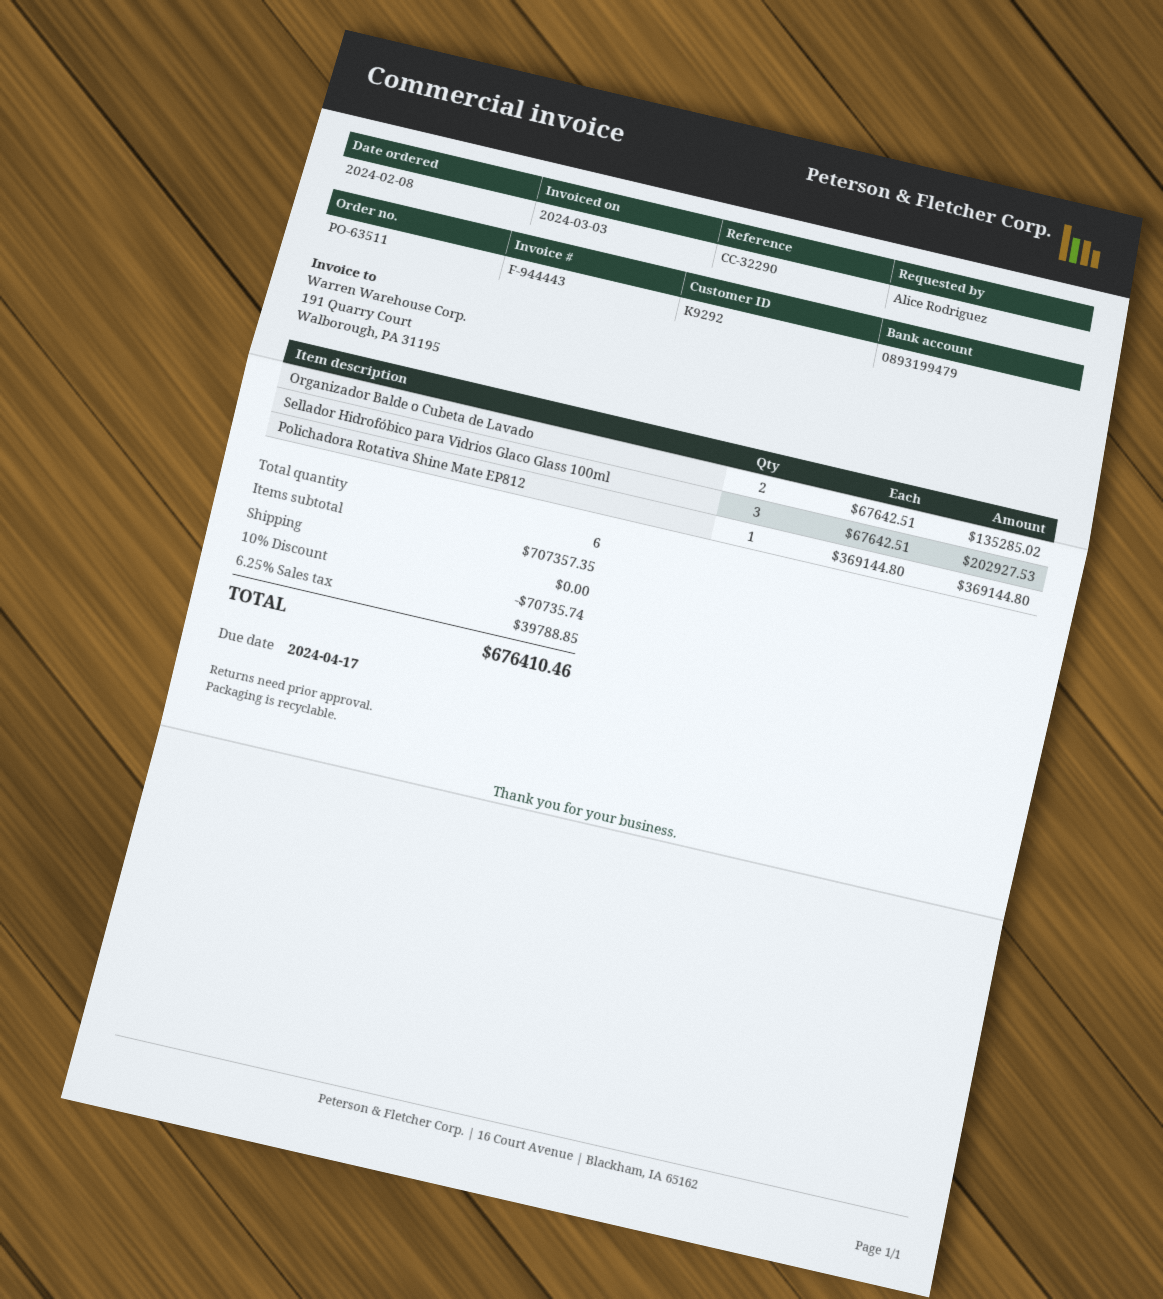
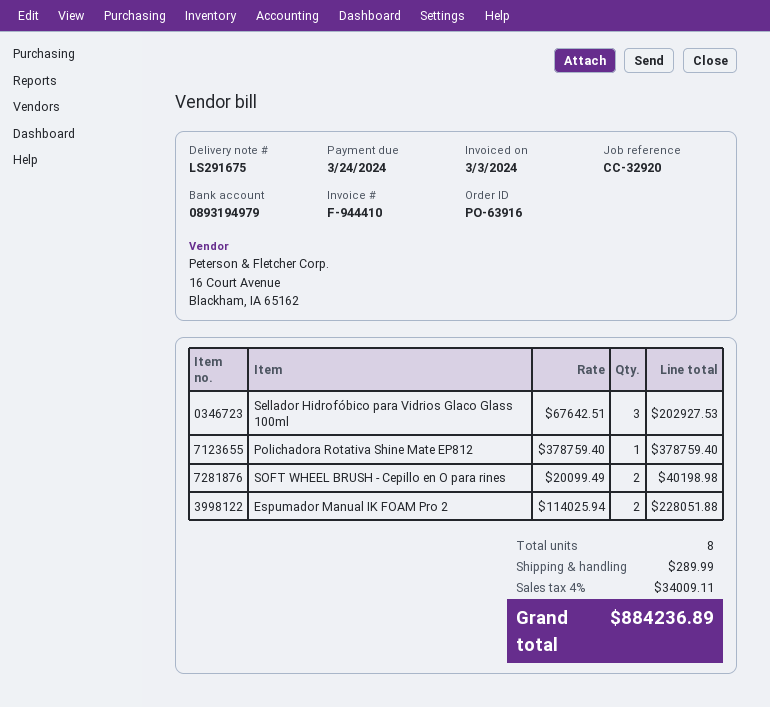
order number: PO-63511 -> PO-63916
invoice number: F-944443 -> F-944410
due date: 2024-04-17 -> 2024-03-24
reference: CC-32290 -> CC-32920
bank account: 0893199479 -> 0893194979
Organizador Balde o Cubeta de Lavado: 2 x 67642.51 = 135285.02 -> none
Polichadora Rotativa Shine Mate EP812: 1 x 369144.80 = 369144.80 -> 1 x 378759.40 = 378759.40
SOFT WHEEL BRUSH - Cepillo en O para rines: none -> 2 x 20099.49 = 40198.98
Espumador Manual IK FOAM Pro 2: none -> 2 x 114025.94 = 228051.88
total quantity: 6 -> 8
discount: 10% = 70735.74 -> none
shipping: 0.00 -> 289.99
tax: 6.25% = 39788.85 -> 4% = 34009.11
total: 676410.46 -> 884236.89

